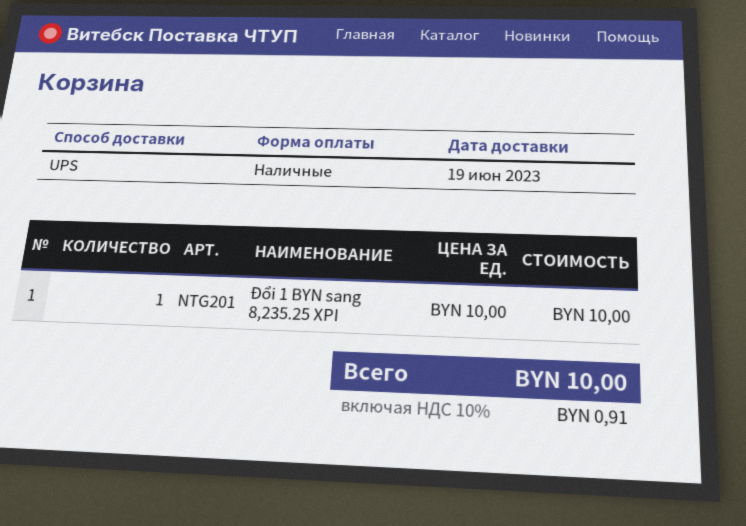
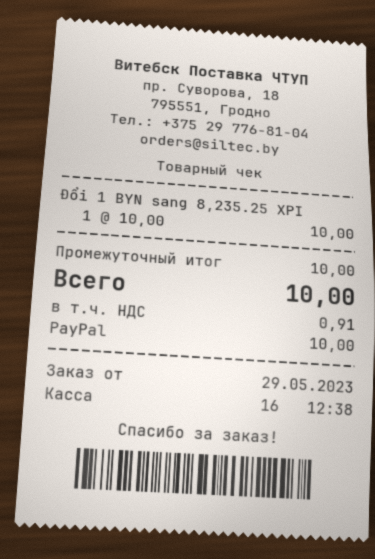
payment method: cash -> PayPal

